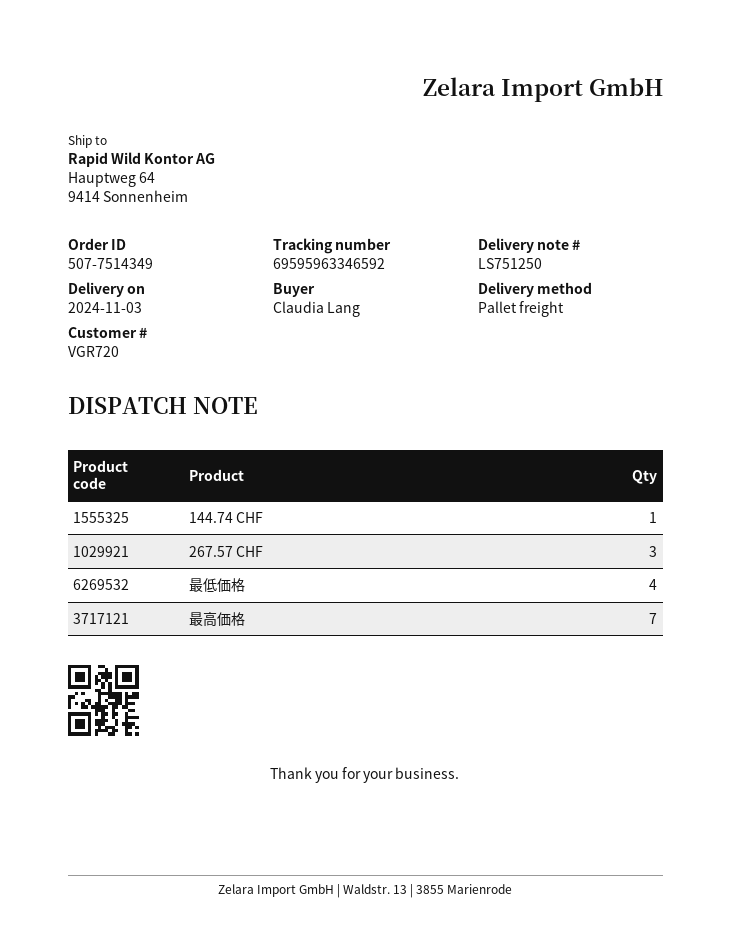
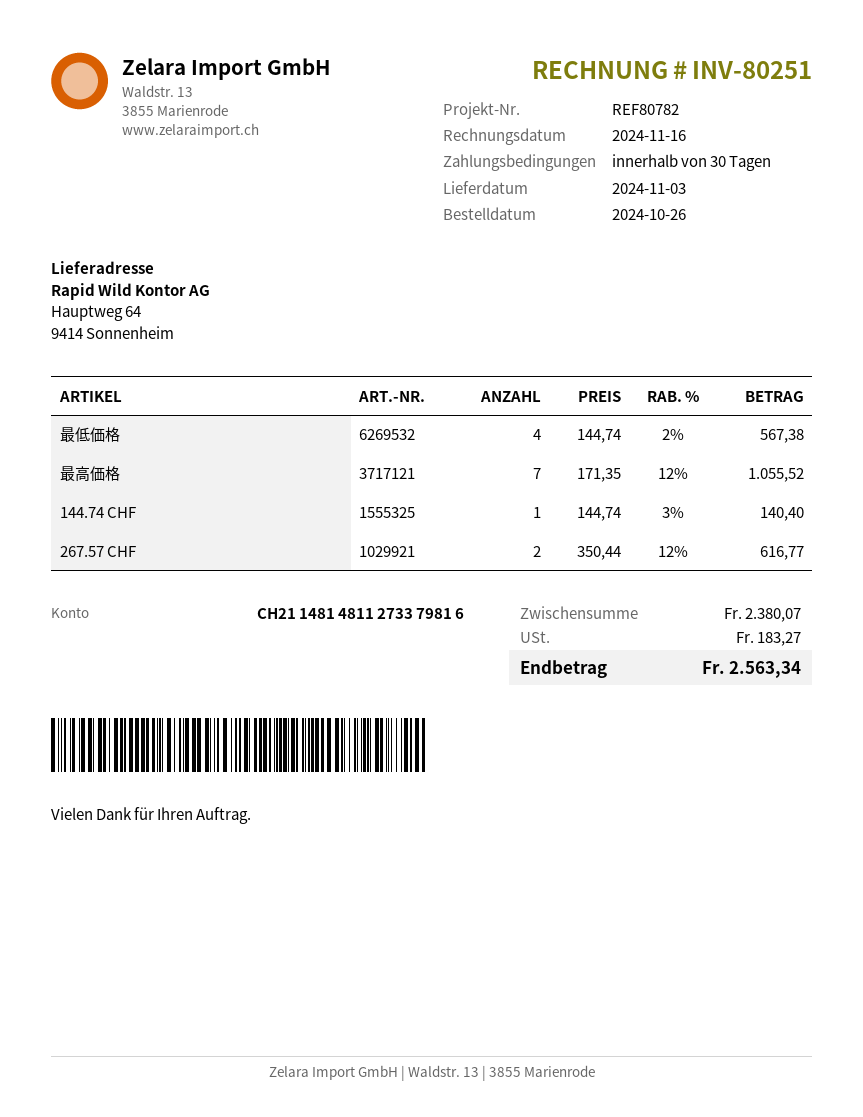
267.57 CHF: 3 -> 2

